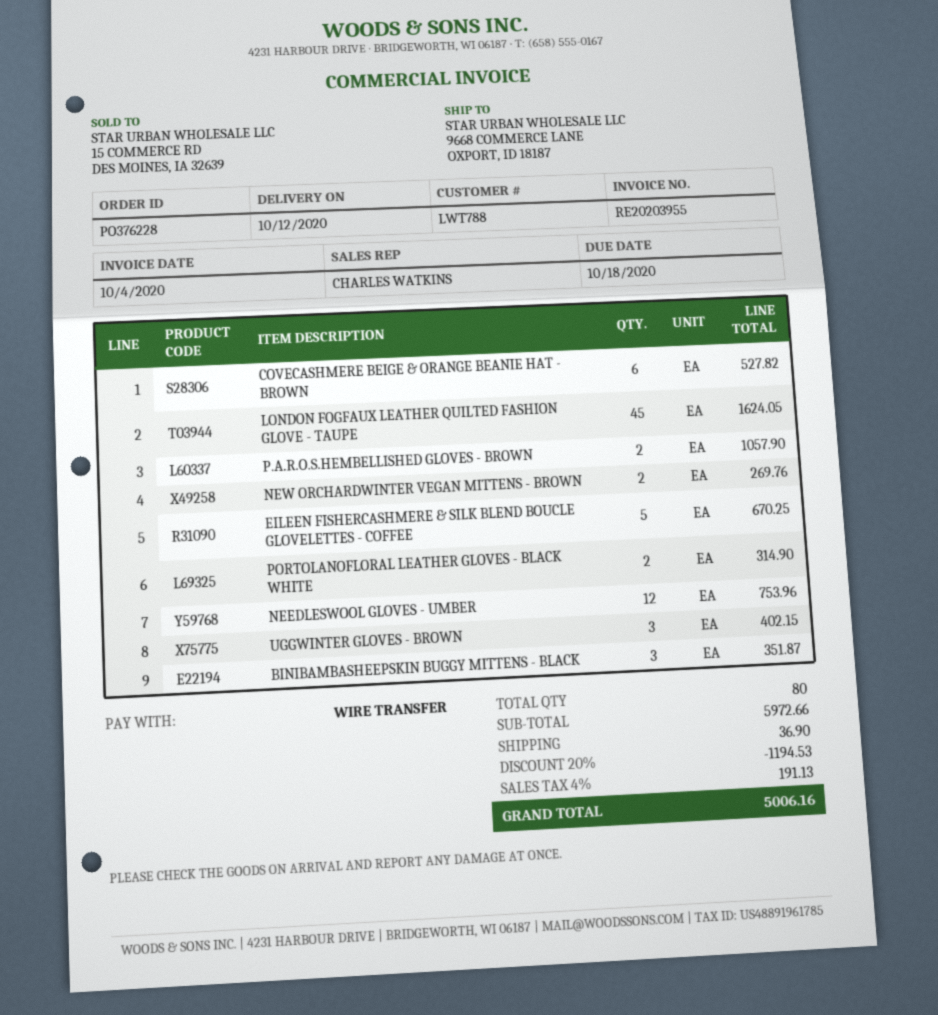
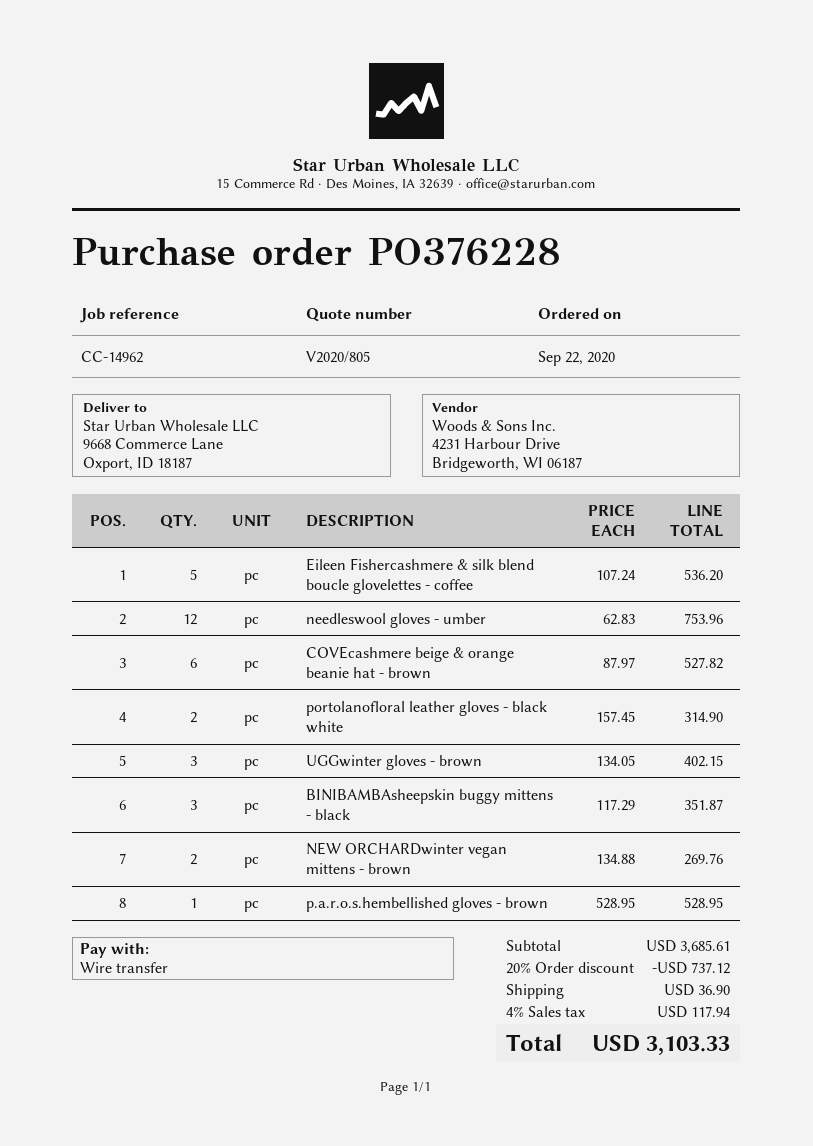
LONDON FOGFAUX LEATHER QUILTED FASHION GLOVE - TAUPE: 45 for 1624.05 -> none
P.A.R.O.S.HEMBELLISHED GLOVES - BROWN: 2 for 1057.90 -> 1 for 528.95
EILEEN FISHERCASHMERE & SILK BLEND BOUCLE GLOVELETTES - COFFEE: 5 for 670.25 -> 5 for 536.20
subtotal: 5972.66 -> 3685.61
discount: 20% = 1194.53 -> 20% = 737.12
tax: 4% = 191.13 -> 4% = 117.94
total: 5006.16 -> 3103.33

